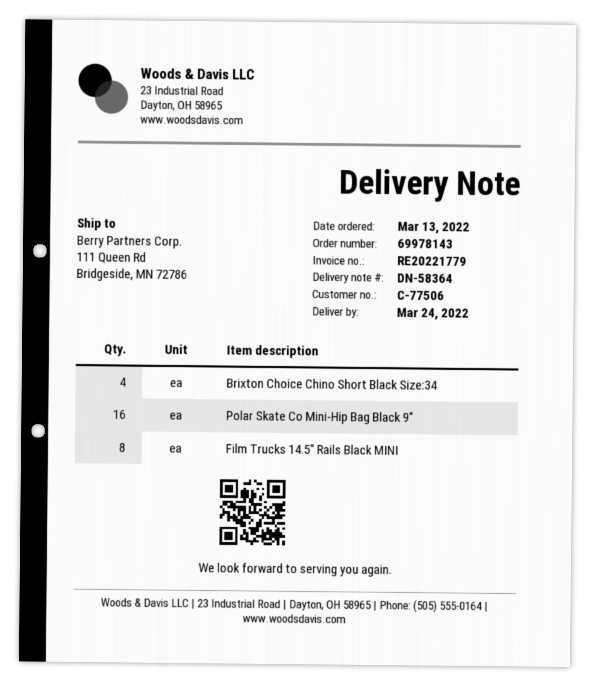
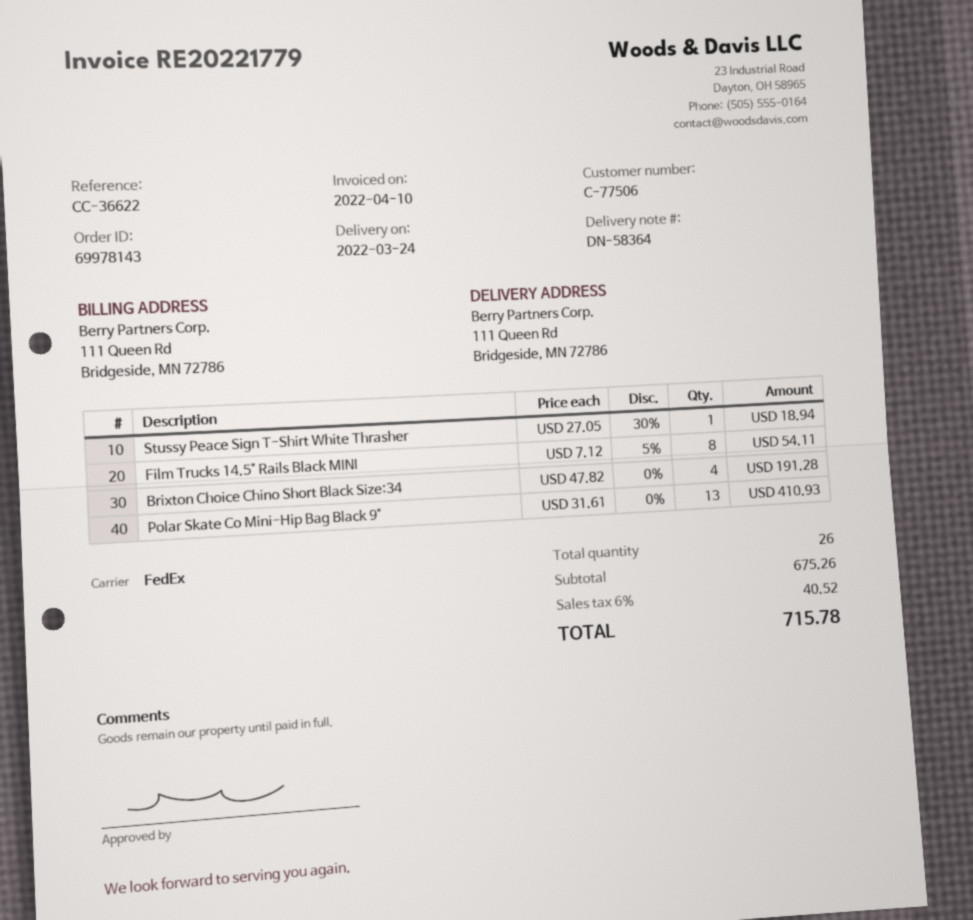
Polar Skate Co Mini-Hip Bag Black 9": 16 -> 13
Stussy Peace Sign T-Shirt White Thrasher: none -> 1

